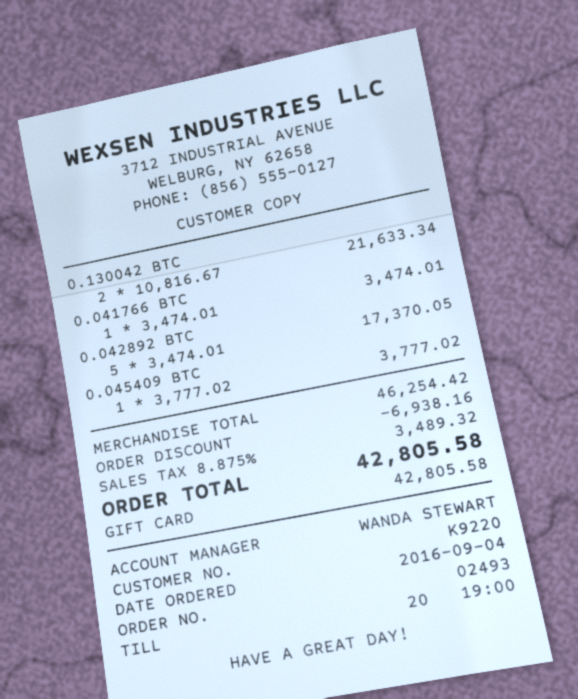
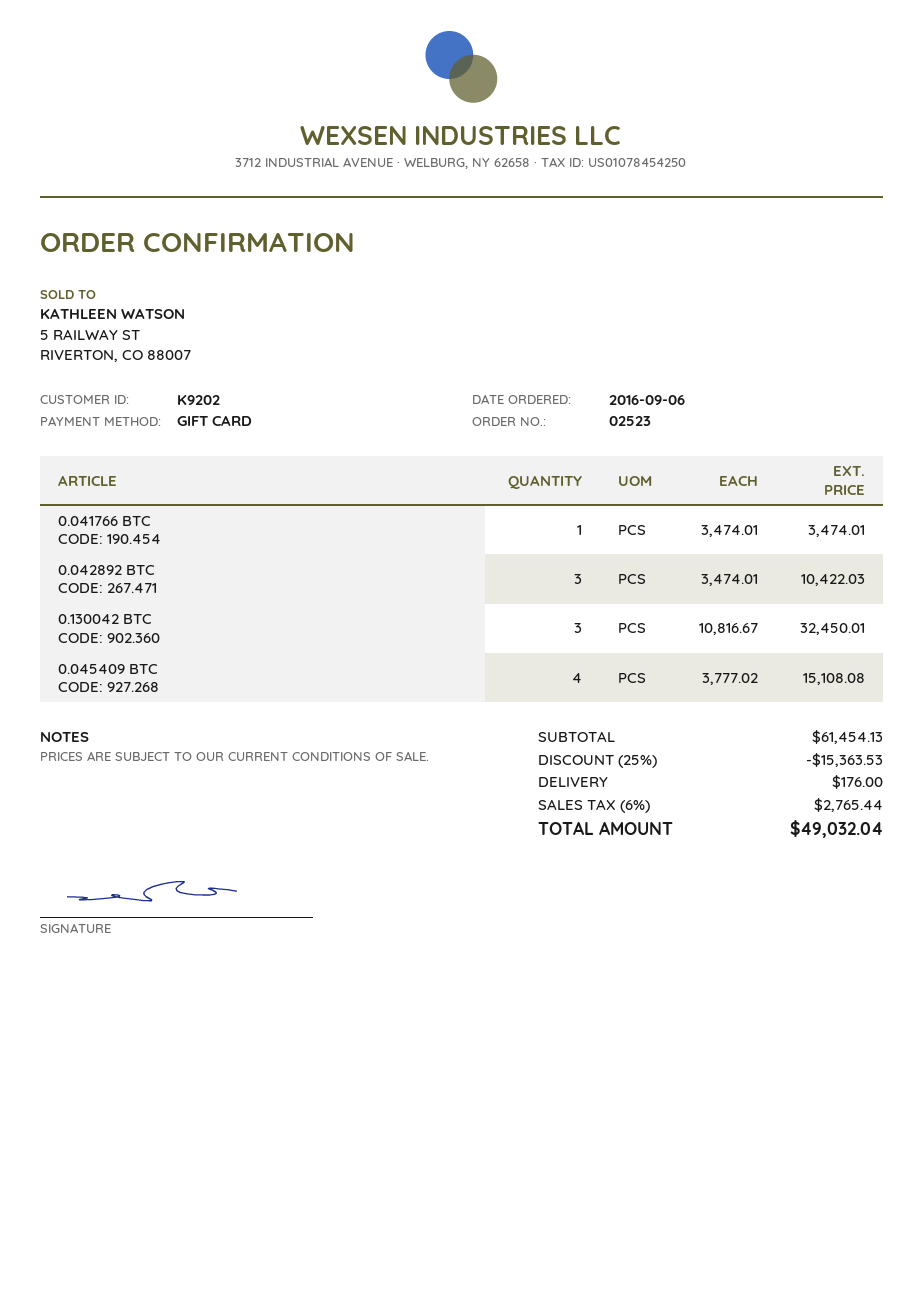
order number: 02493 -> 02523
order date: 2016-09-04 -> 2016-09-06
customer number: K9220 -> K9202
0.130042 BTC: 2 x 10816.67 = 21633.34 -> 3 x 10816.67 = 32450.01
0.042892 BTC: 5 x 3474.01 = 17370.05 -> 3 x 3474.01 = 10422.03
0.045409 BTC: 1 x 3777.02 = 3777.02 -> 4 x 3777.02 = 15108.08
subtotal: 46254.42 -> 61454.13
discount: 6938.16 -> 15363.53
shipping: none -> 176.00
tax: 8.875% = 3489.32 -> 6% = 2765.44
total: 42805.58 -> 49032.04

